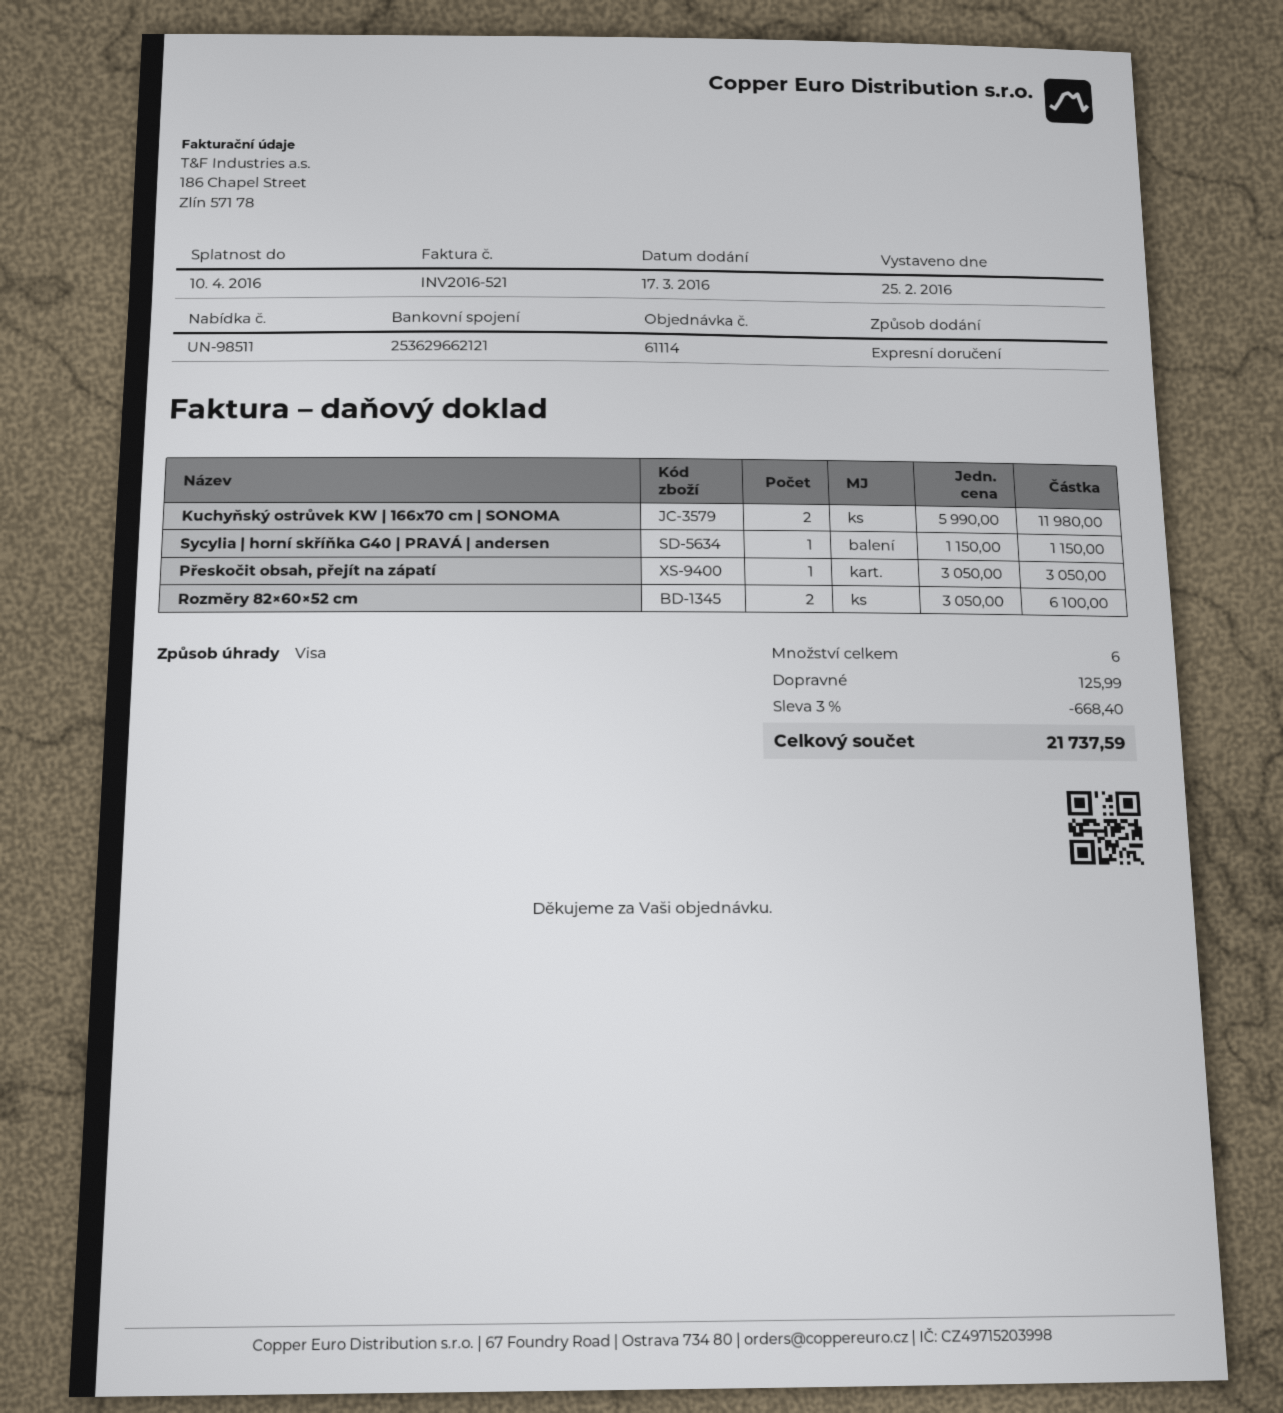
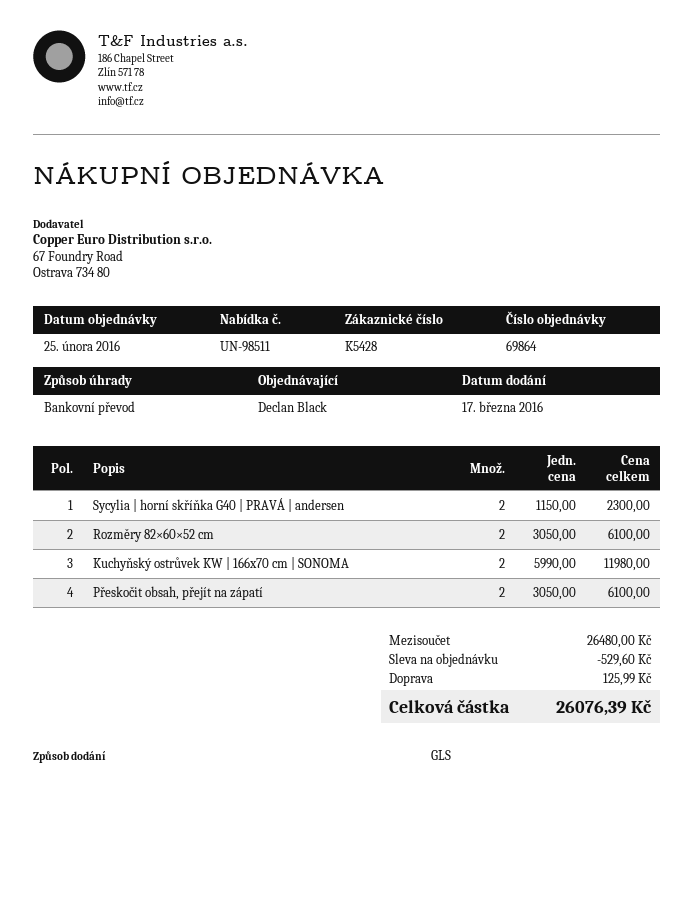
order number: 61114 -> 69864
payment method: Visa -> bank transfer
shipping method: express -> GLS
Sycylia | horní skříňka G40 | PRAVÁ | andersen: 1 x 1150.00 = 1150.00 -> 2 x 1150.00 = 2300.00
Přeskočit obsah, přejít na zápatí: 1 x 3050.00 = 3050.00 -> 2 x 3050.00 = 6100.00
discount: 668.40 -> 529.60
total: 21737.59 -> 26076.39

